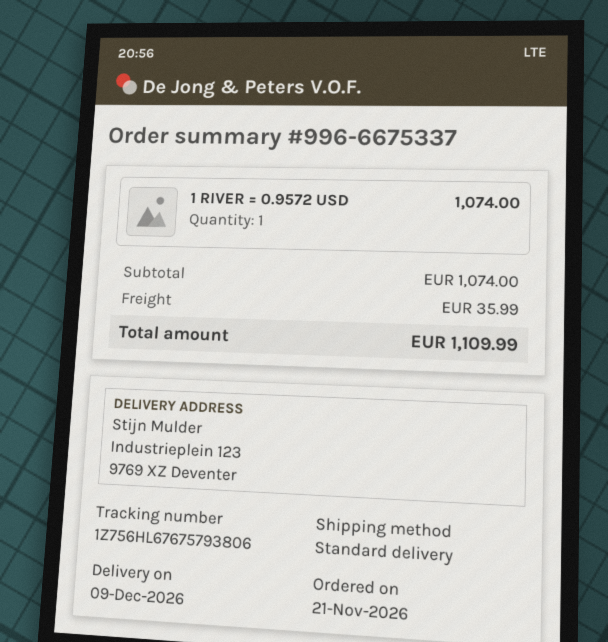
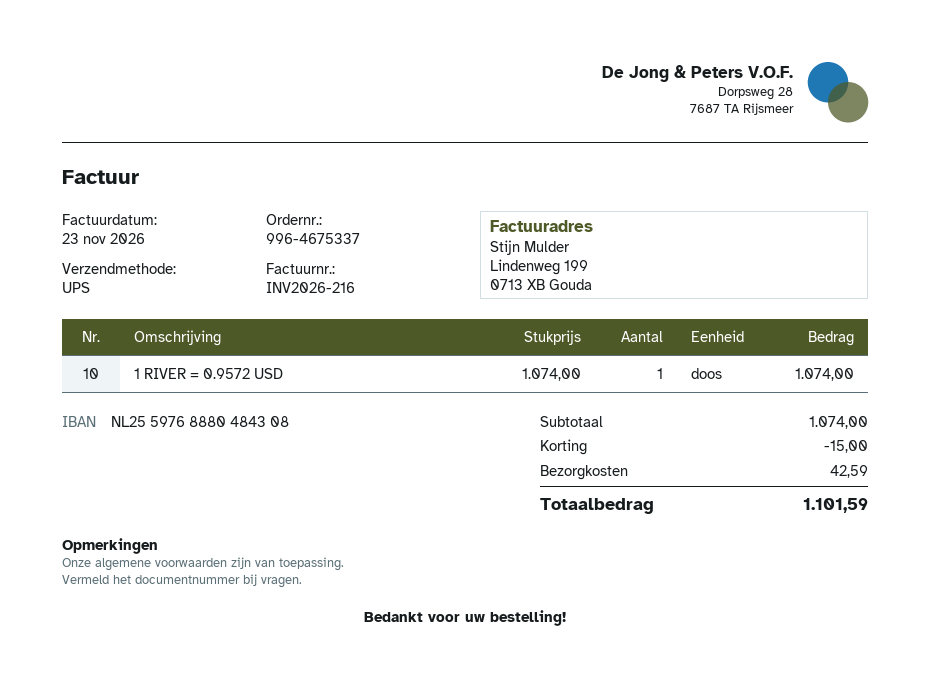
order number: 996-6675337 -> 996-4675337
shipping method: standard -> UPS
discount: none -> 15.00
shipping: 35.99 -> 42.59
total: 1109.99 -> 1101.59

